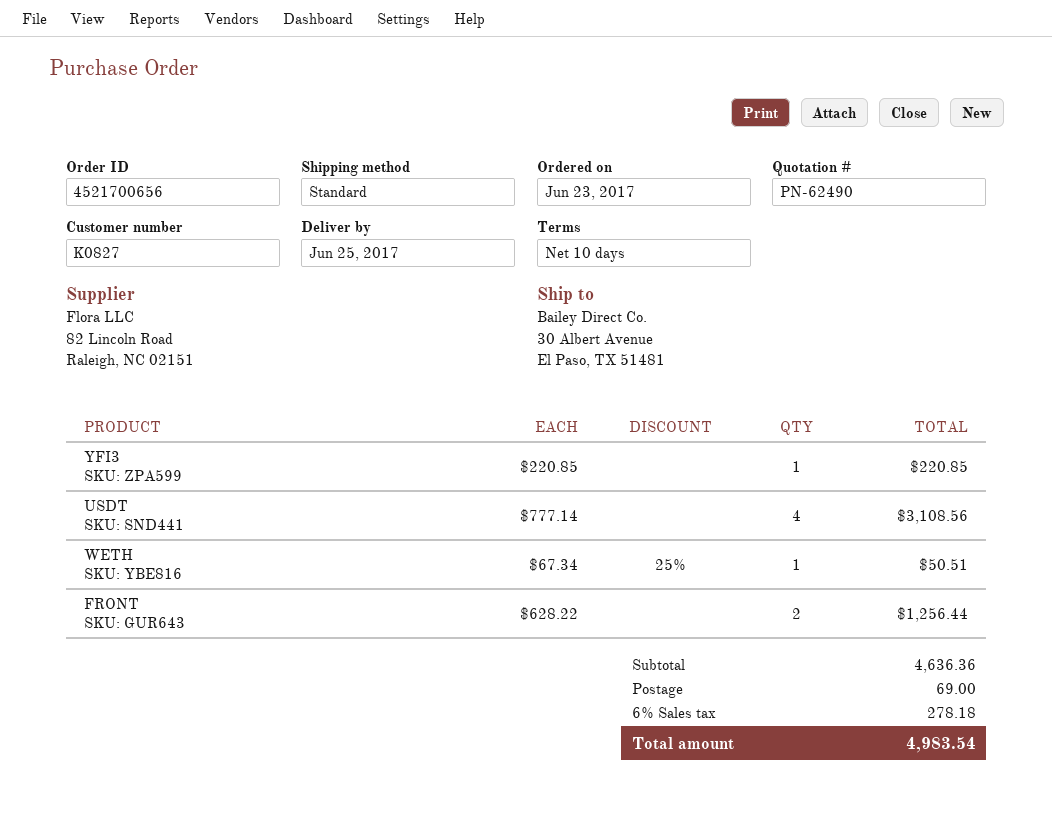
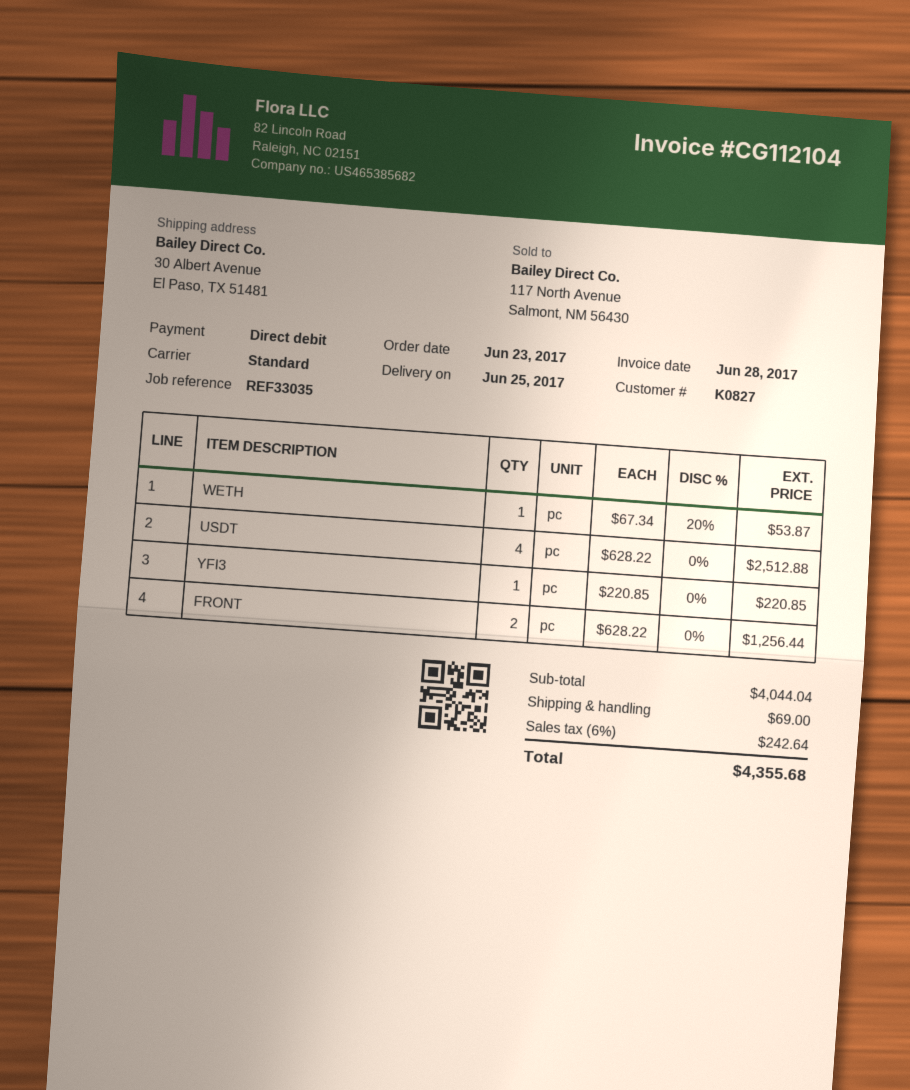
USDT: 4 x 777.14 = 3108.56 -> 4 x 628.22 = 2512.88
WETH: 1 x 67.34 - 25% = 50.51 -> 1 x 67.34 - 20% = 53.87
subtotal: 4636.36 -> 4044.04
tax: 6% = 278.18 -> 6% = 242.64
total: 4983.54 -> 4355.68

